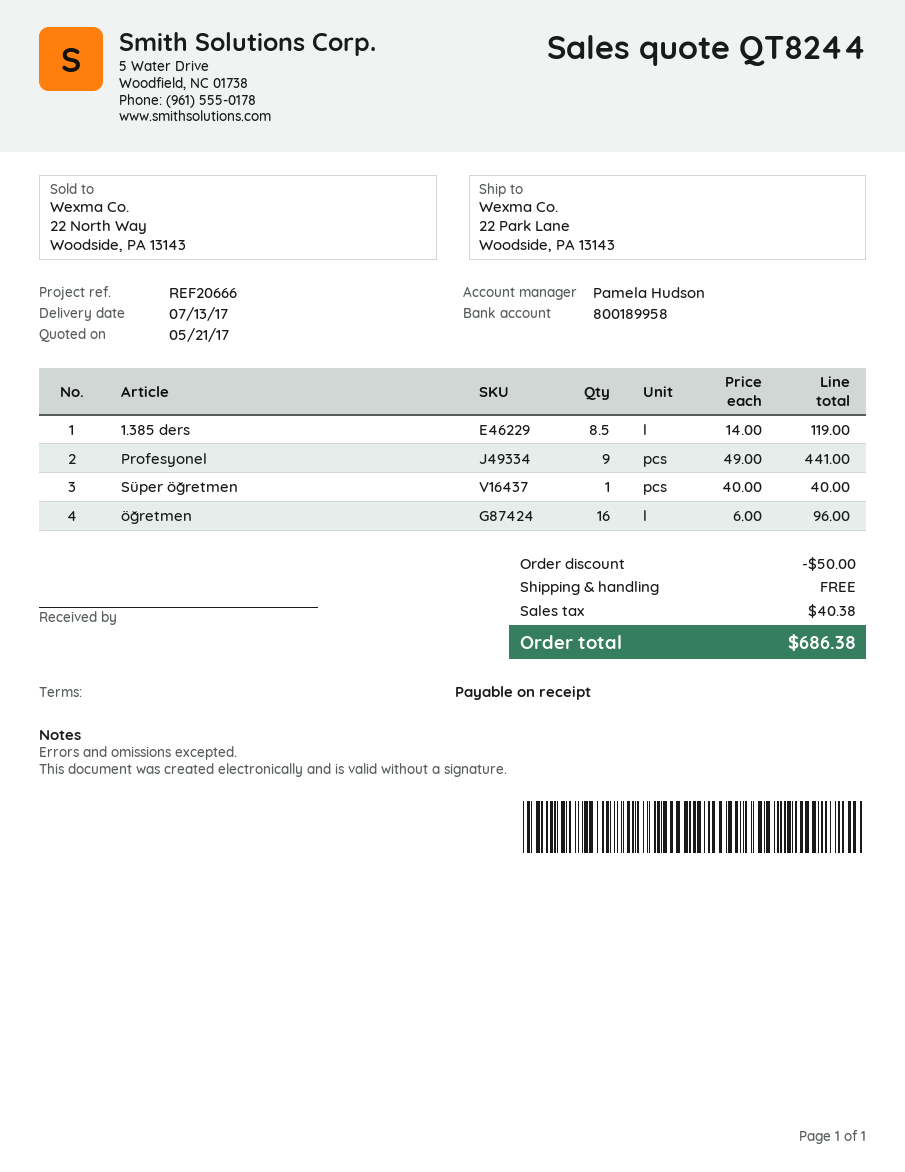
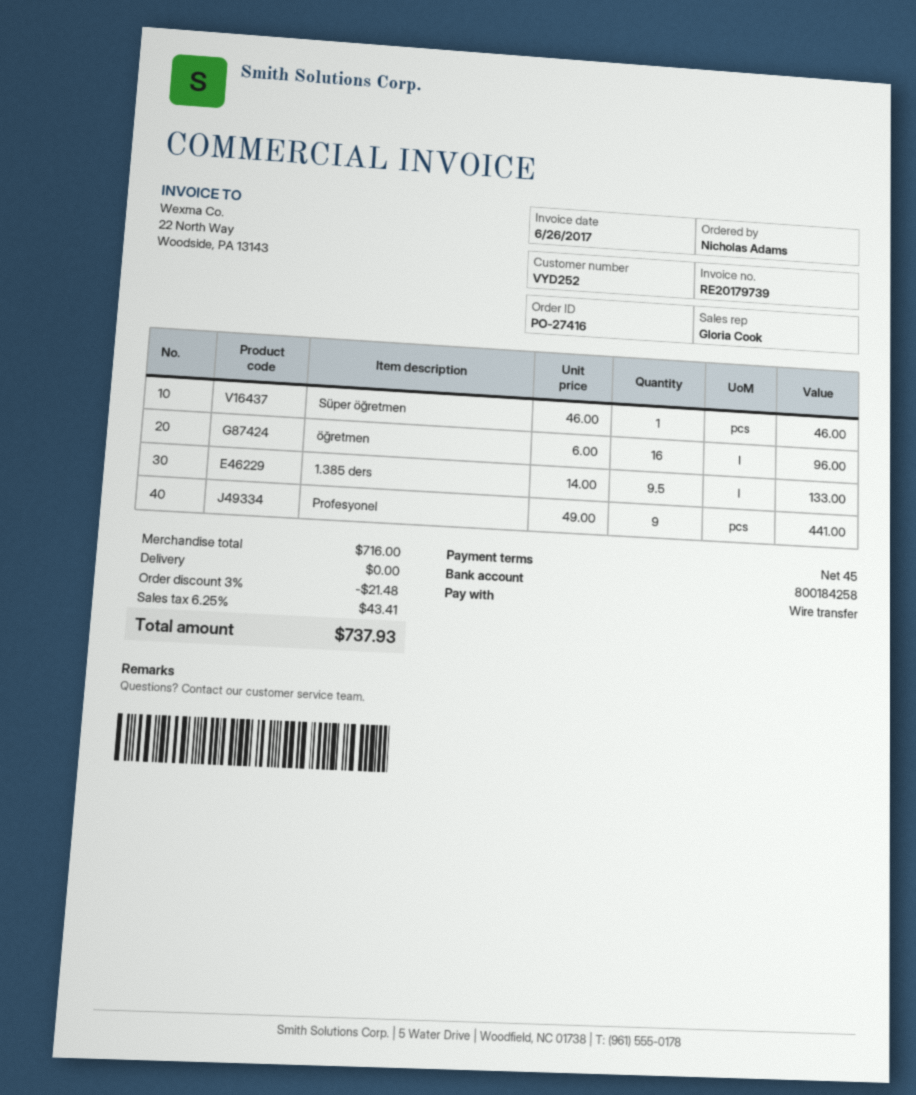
payment terms: on receipt -> 45 days
sales rep: Pamela Hudson -> Gloria Cook
bank account: 800189958 -> 800184258
1.385 ders: 8.5 x 14.00 = 119.00 -> 9.5 x 14.00 = 133.00
Süper öğretmen: 1 x 40.00 = 40.00 -> 1 x 46.00 = 46.00
discount: 50.00 -> 21.48
tax: 40.38 -> 43.41
total: 686.38 -> 737.93

